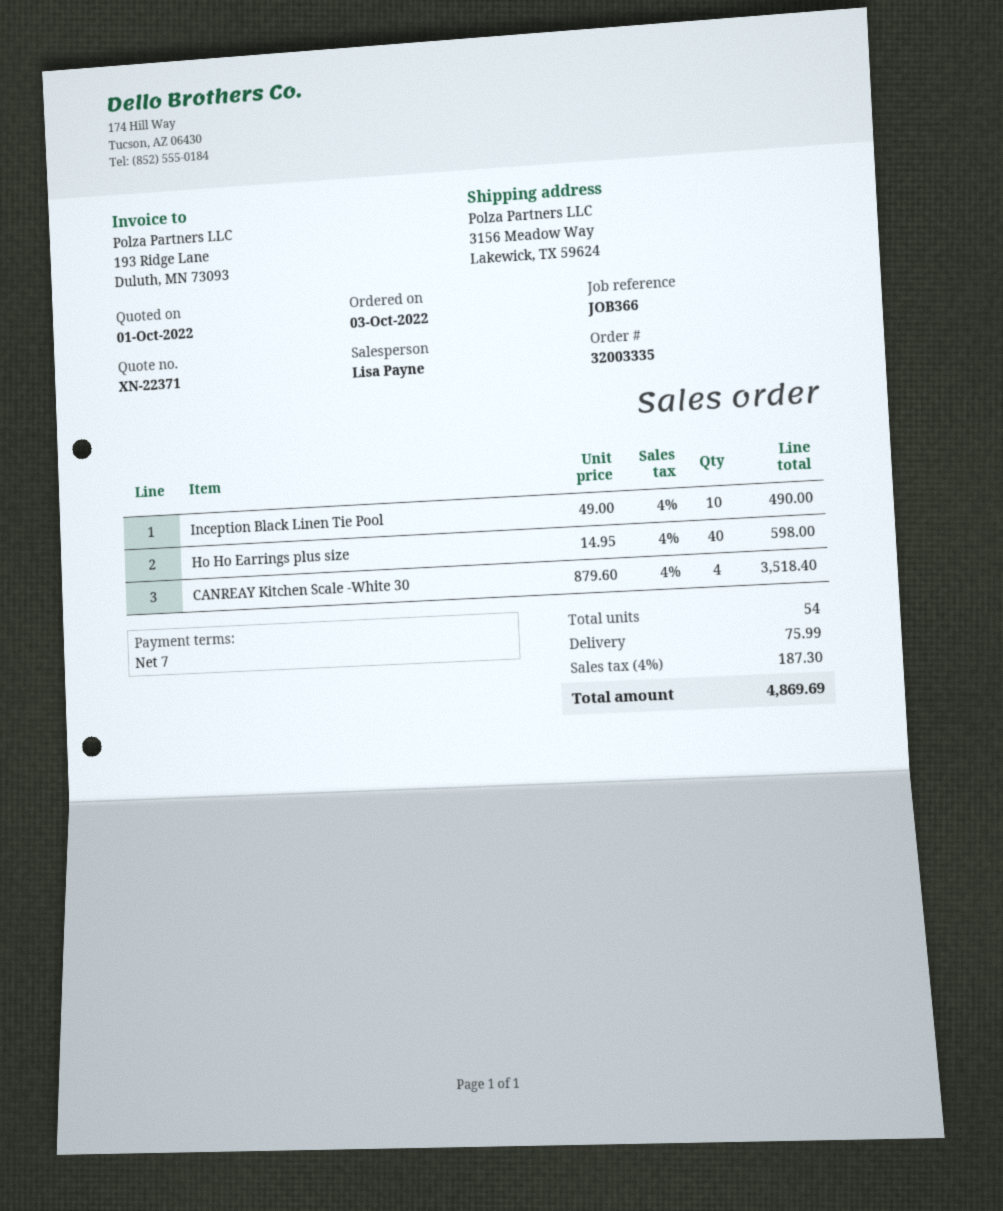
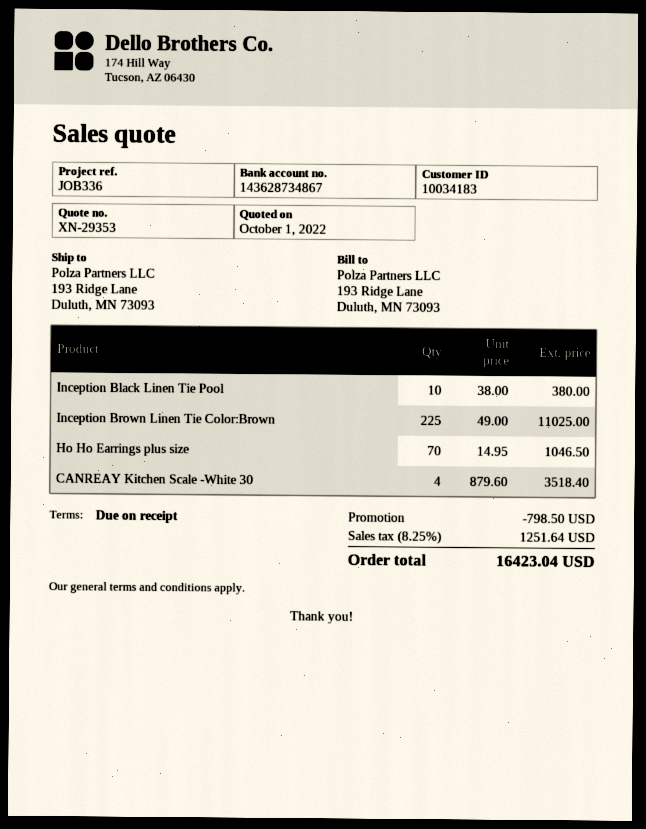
quote number: XN-22371 -> XN-29353
payment terms: 7 days -> on receipt
reference: JOB366 -> JOB336
ship to: 3156 Meadow Way, Lakewick, TX 59624 -> 193 Ridge Lane, Duluth, MN 73093
Inception Black Linen Tie Pool: 10 x 49.00 = 490.00 -> 10 x 38.00 = 380.00
Ho Ho Earrings plus size: 40 x 14.95 = 598.00 -> 70 x 14.95 = 1046.50
Inception Brown Linen Tie Color:Brown: none -> 225 x 49.00 = 11025.00
discount: none -> 798.50
shipping: 75.99 -> none
tax: 4% = 187.30 -> 8.25% = 1251.64
total: 4869.69 -> 16423.04

